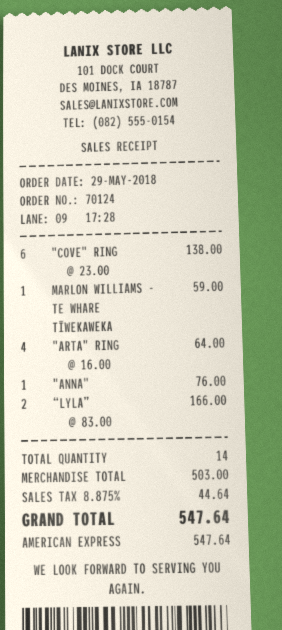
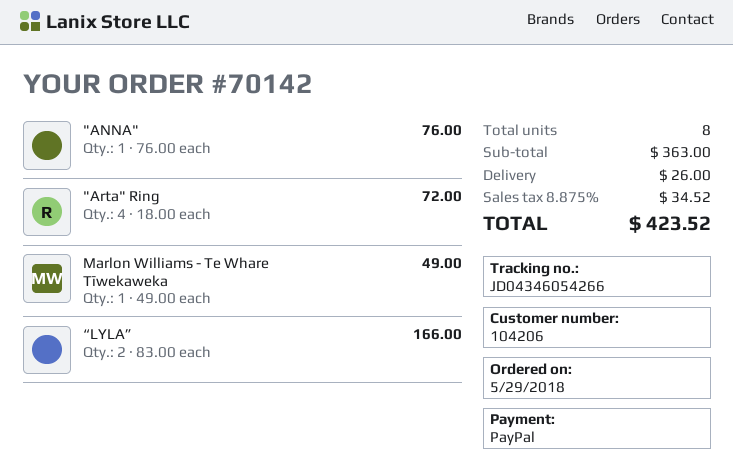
order number: 70124 -> 70142
payment method: American Express -> PayPal
"COVE" RING: 6 x 23.00 = 138.00 -> none
MARLON WILLIAMS - TE WHARE TĪWEKAWEKA: 1 x 59.00 = 59.00 -> 1 x 49.00 = 49.00
"ARTA" RING: 4 x 16.00 = 64.00 -> 4 x 18.00 = 72.00
total quantity: 14 -> 8
subtotal: 503.00 -> 363.00
shipping: none -> 26.00
tax: 8.875% = 44.64 -> 8.875% = 34.52
total: 547.64 -> 423.52

